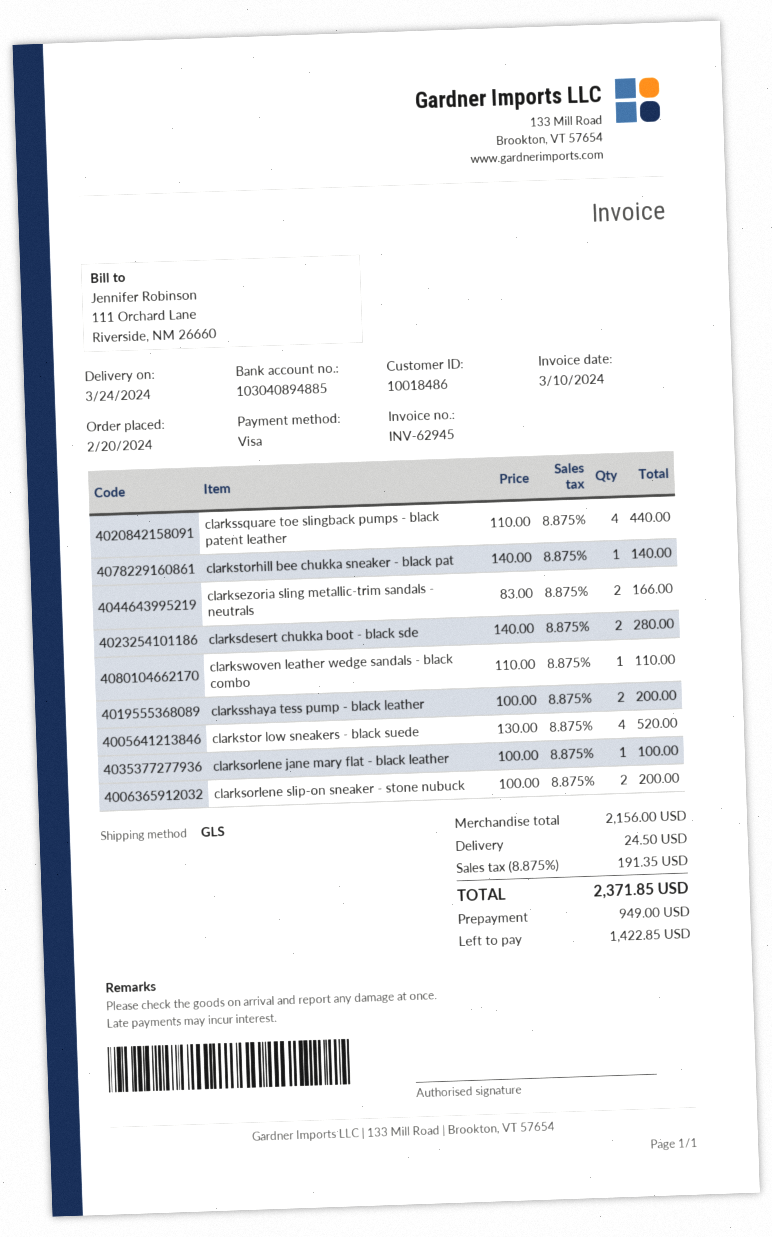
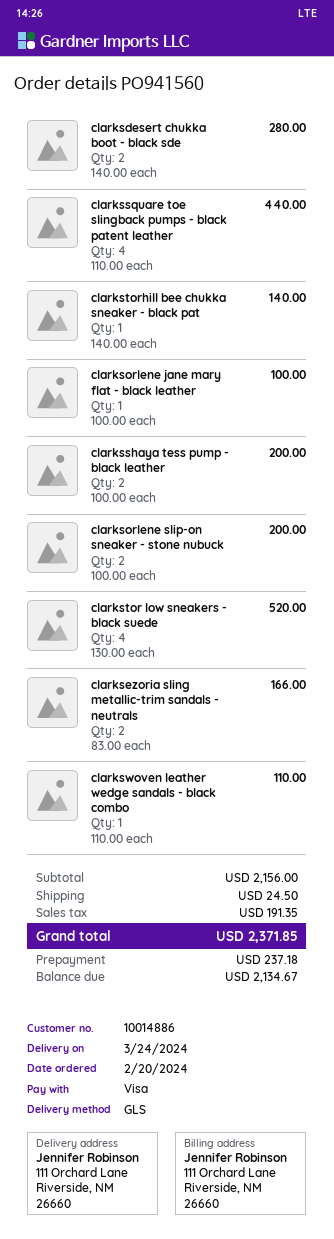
customer number: 10018486 -> 10014886
deposit: 949.00 -> 237.18
balance: 1422.85 -> 2134.67

